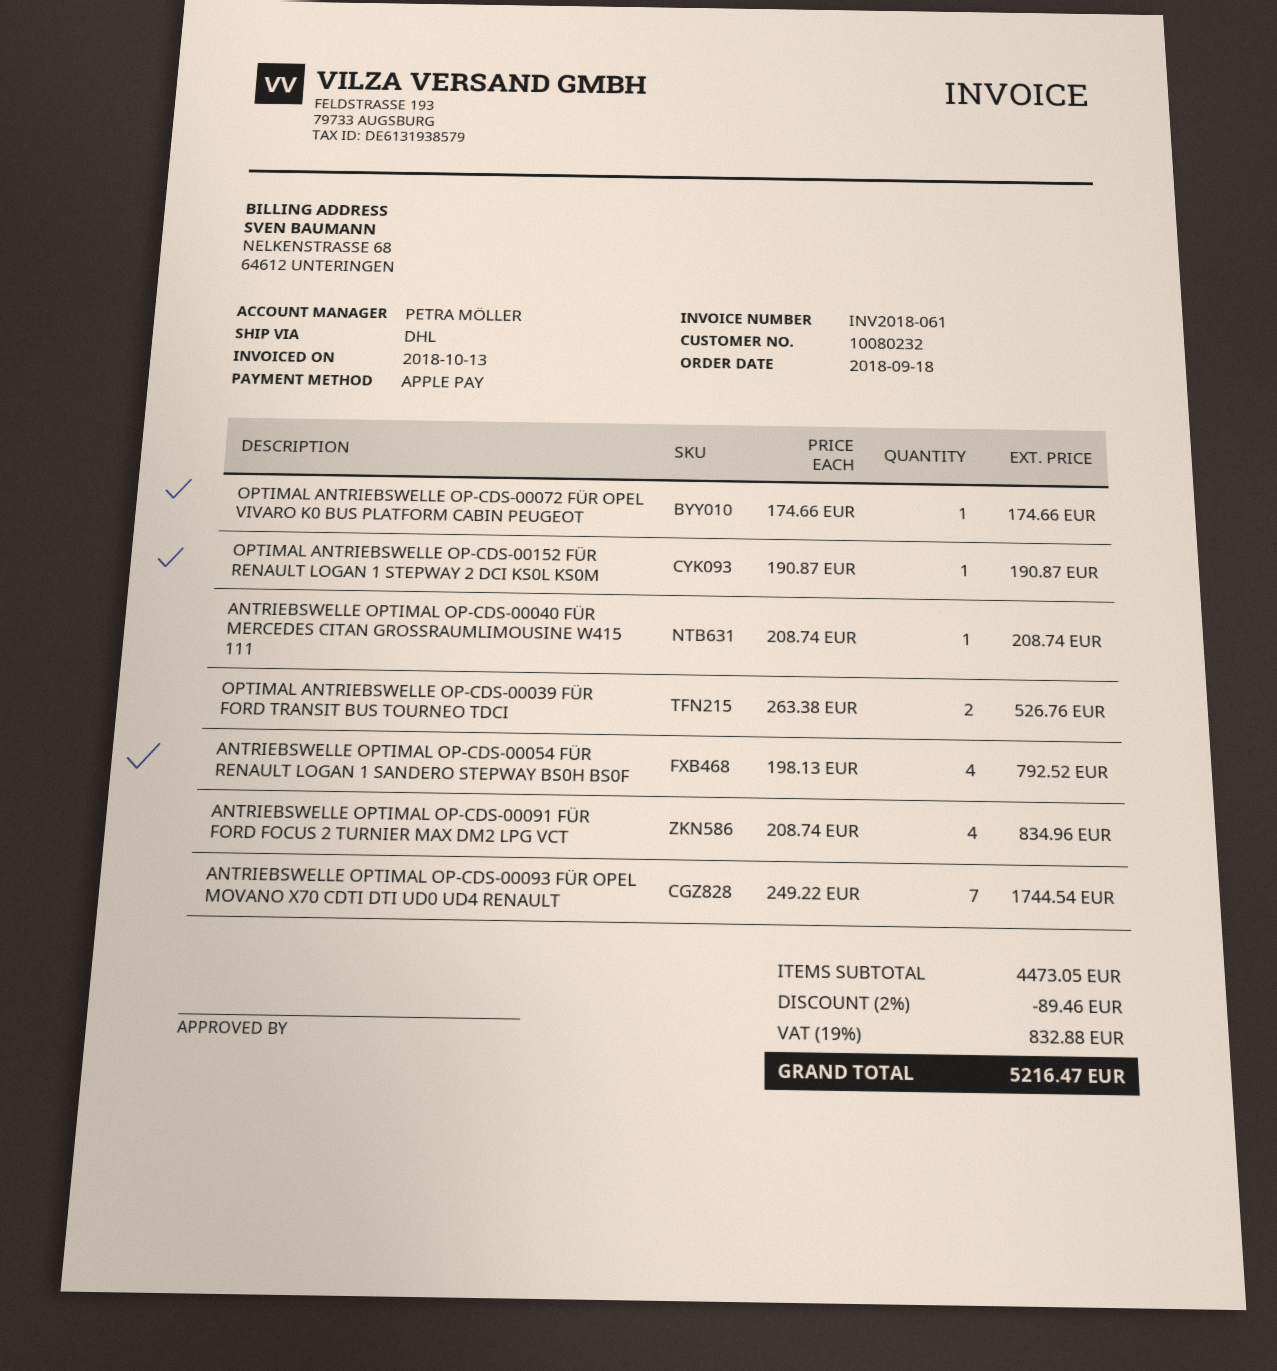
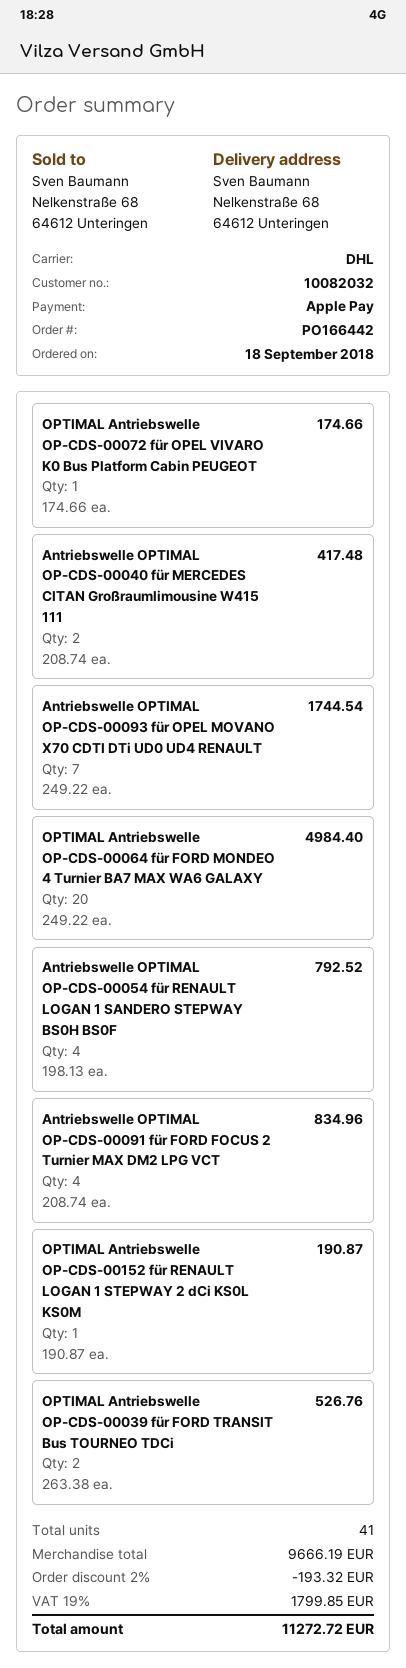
customer number: 10080232 -> 10082032
ANTRIEBSWELLE OPTIMAL OP-CDS-00040 FÜR MERCEDES CITAN GROSSRAUMLIMOUSINE W415 111: 1 x 208.74 = 208.74 -> 2 x 208.74 = 417.48
OPTIMAL Antriebswelle OP-CDS-00064 für FORD MONDEO 4 Turnier BA7 MAX WA6 GALAXY: none -> 20 x 249.22 = 4984.40
subtotal: 4473.05 -> 9666.19
discount: 2% = 89.46 -> 2% = 193.32
tax: 19% = 832.88 -> 19% = 1799.85
total: 5216.47 -> 11272.72

